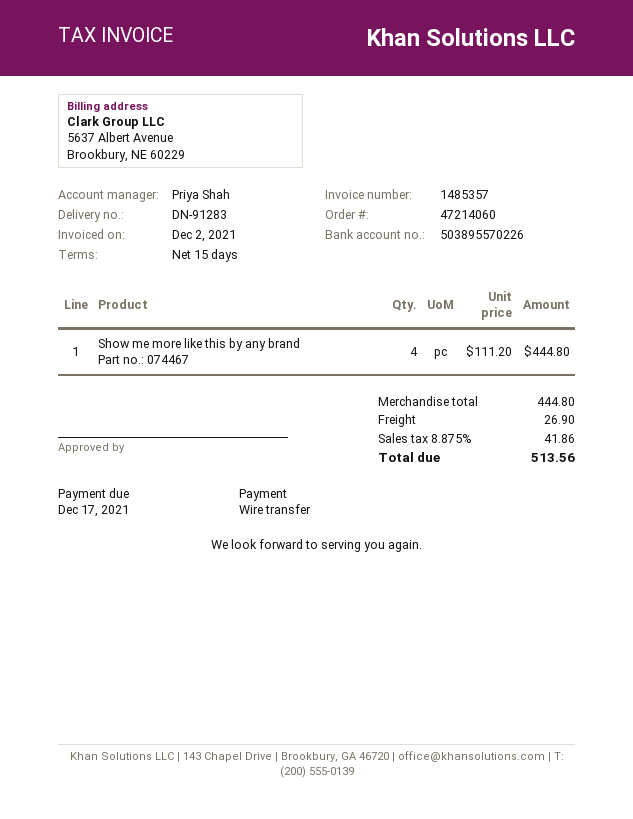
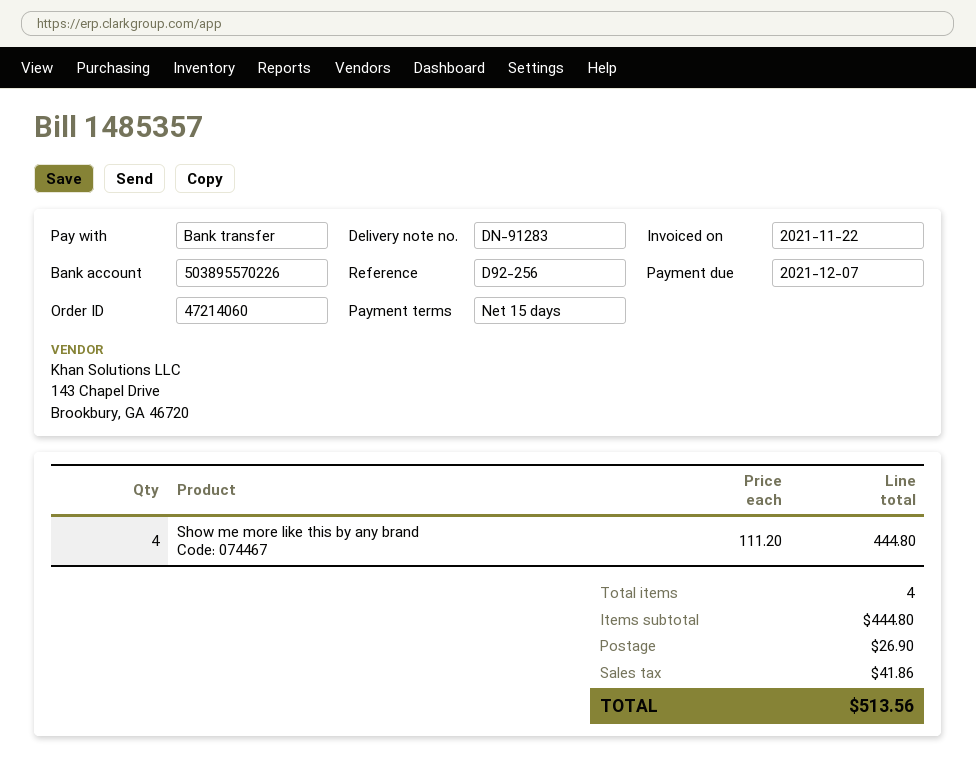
invoice date: 2021-12-02 -> 2021-11-22
due date: 2021-12-17 -> 2021-12-07

